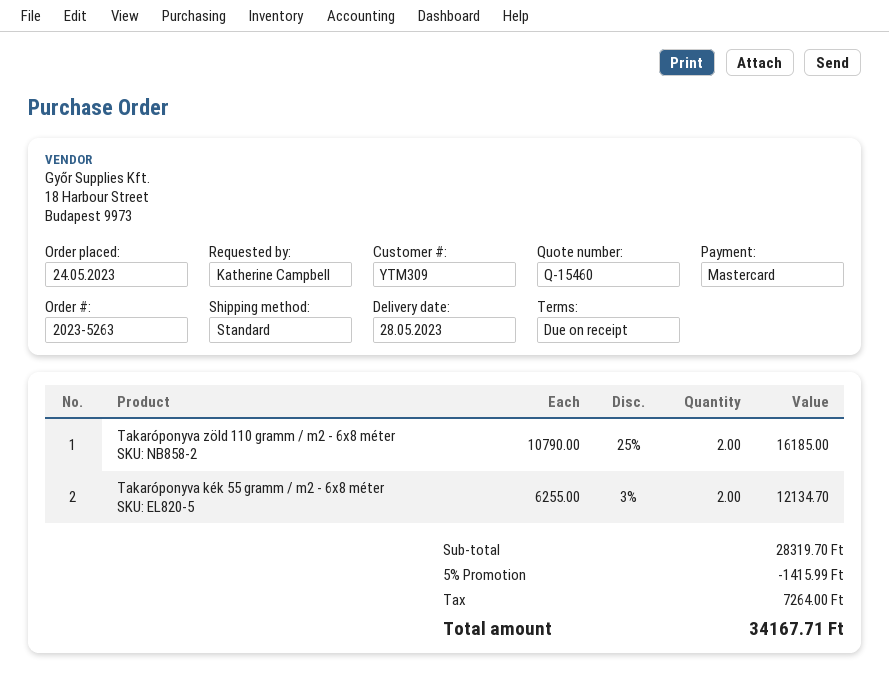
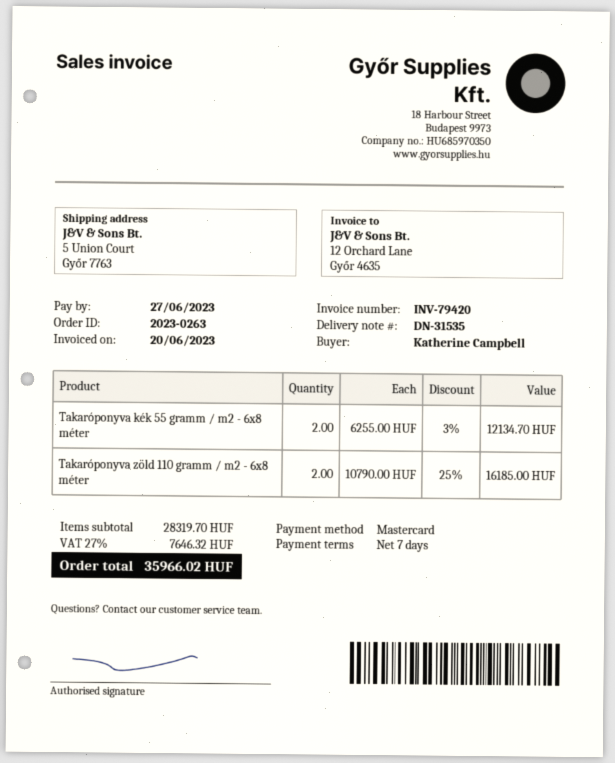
order number: 2023-5263 -> 2023-0263
payment terms: on receipt -> 7 days
discount: 5% = 1415.99 -> none
tax: 7264.00 -> 7646.32
total: 34167.71 -> 35966.02

